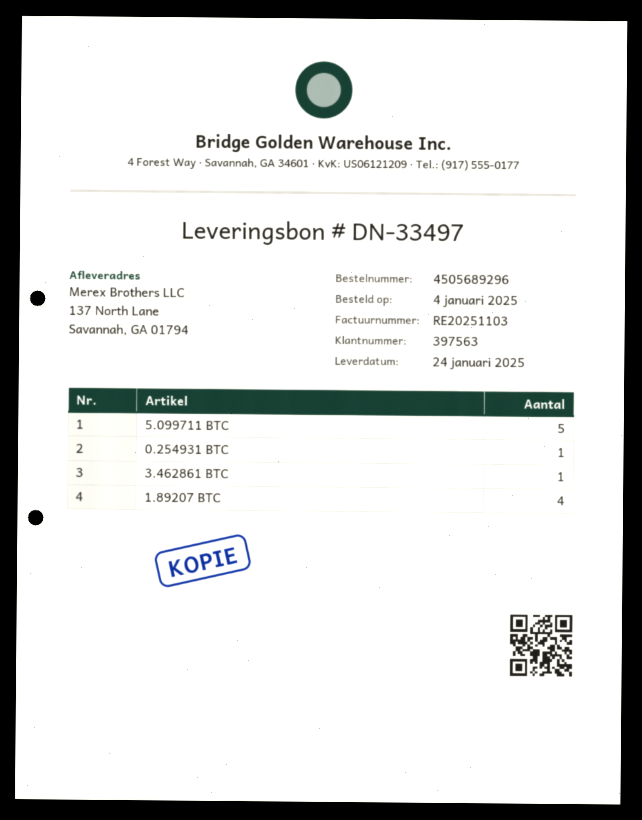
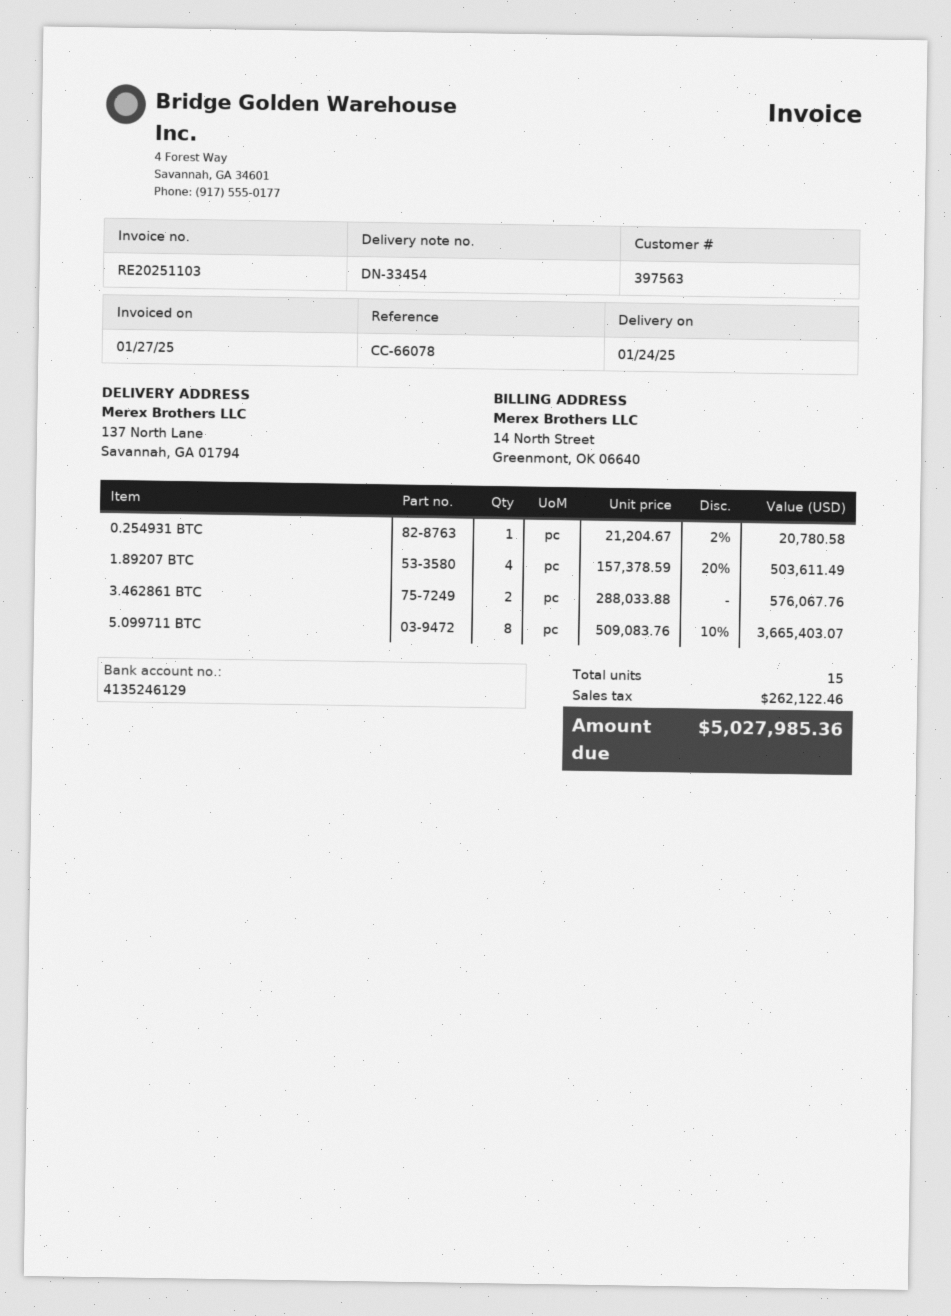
delivery note number: DN-33497 -> DN-33454
5.099711 BTC: 5 -> 8
3.462861 BTC: 1 -> 2

